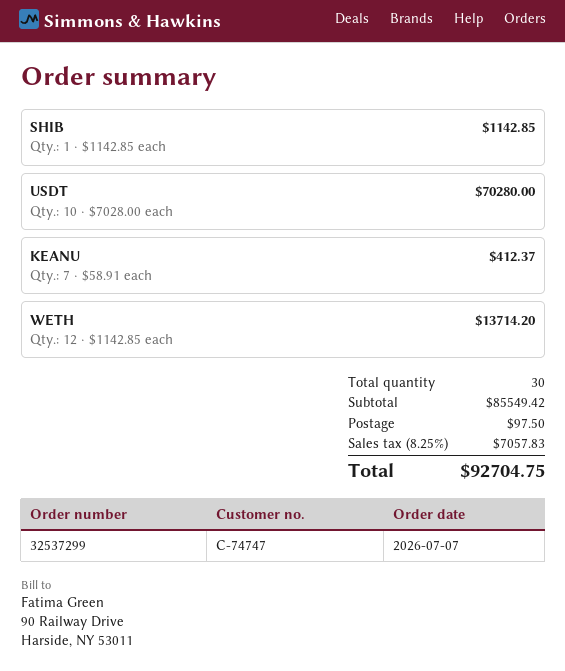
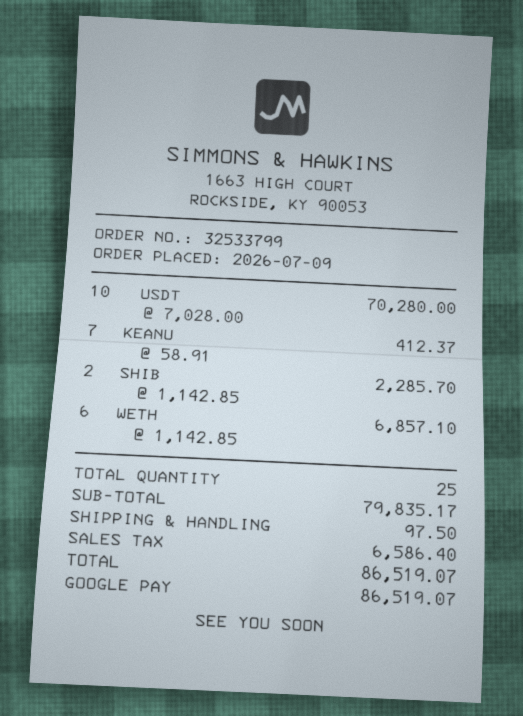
order number: 32537299 -> 32533799
order date: 2026-07-07 -> 2026-07-09
SHIB: 1 x 1142.85 = 1142.85 -> 2 x 1142.85 = 2285.70
WETH: 12 x 1142.85 = 13714.20 -> 6 x 1142.85 = 6857.10
total quantity: 30 -> 25
subtotal: 85549.42 -> 79835.17
tax: 7057.83 -> 6586.40
total: 92704.75 -> 86519.07

